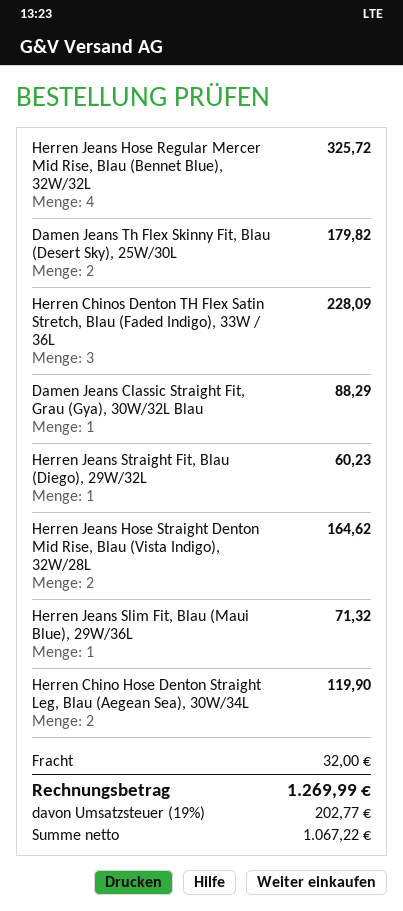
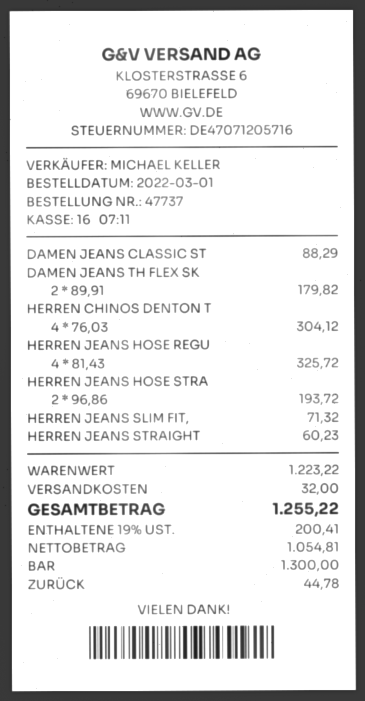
Herren Chinos Denton TH Flex Satin Stretch, Blau (Faded Indigo), 33W / 36L: 3 for 228.09 -> 4 for 304.12
Herren Jeans Hose Straight Denton Mid Rise, Blau (Vista Indigo), 32W/28L: 2 for 164.62 -> 2 for 193.72
Herren Chino Hose Denton Straight Leg, Blau (Aegean Sea), 30W/34L: 2 for 119.90 -> none
net: 1067.22 -> 1054.81
tax: 19% = 202.77 -> 19% = 200.41
total: 1269.99 -> 1255.22

